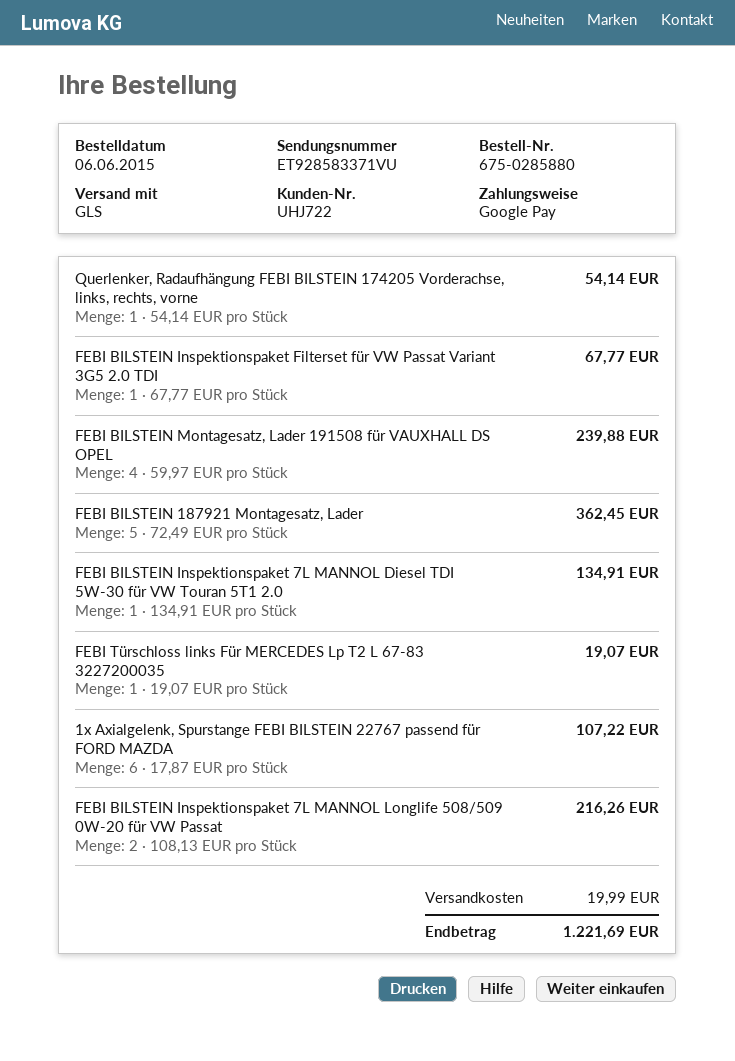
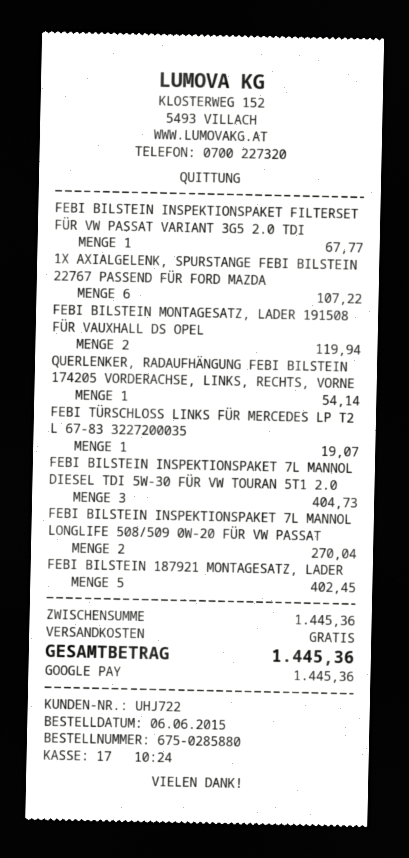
FEBI BILSTEIN Montagesatz, Lader 191508 für VAUXHALL DS OPEL: 4 for 239.88 -> 2 for 119.94
FEBI BILSTEIN 187921 Montagesatz, Lader: 5 for 362.45 -> 5 for 402.45
FEBI BILSTEIN Inspektionspaket 7L MANNOL Diesel TDI 5W-30 für VW Touran 5T1 2.0: 1 for 134.91 -> 3 for 404.73
FEBI BILSTEIN Inspektionspaket 7L MANNOL Longlife 508/509 0W-20 für VW Passat: 2 for 216.26 -> 2 for 270.04
shipping: 19.99 -> 0.00
total: 1221.69 -> 1445.36

